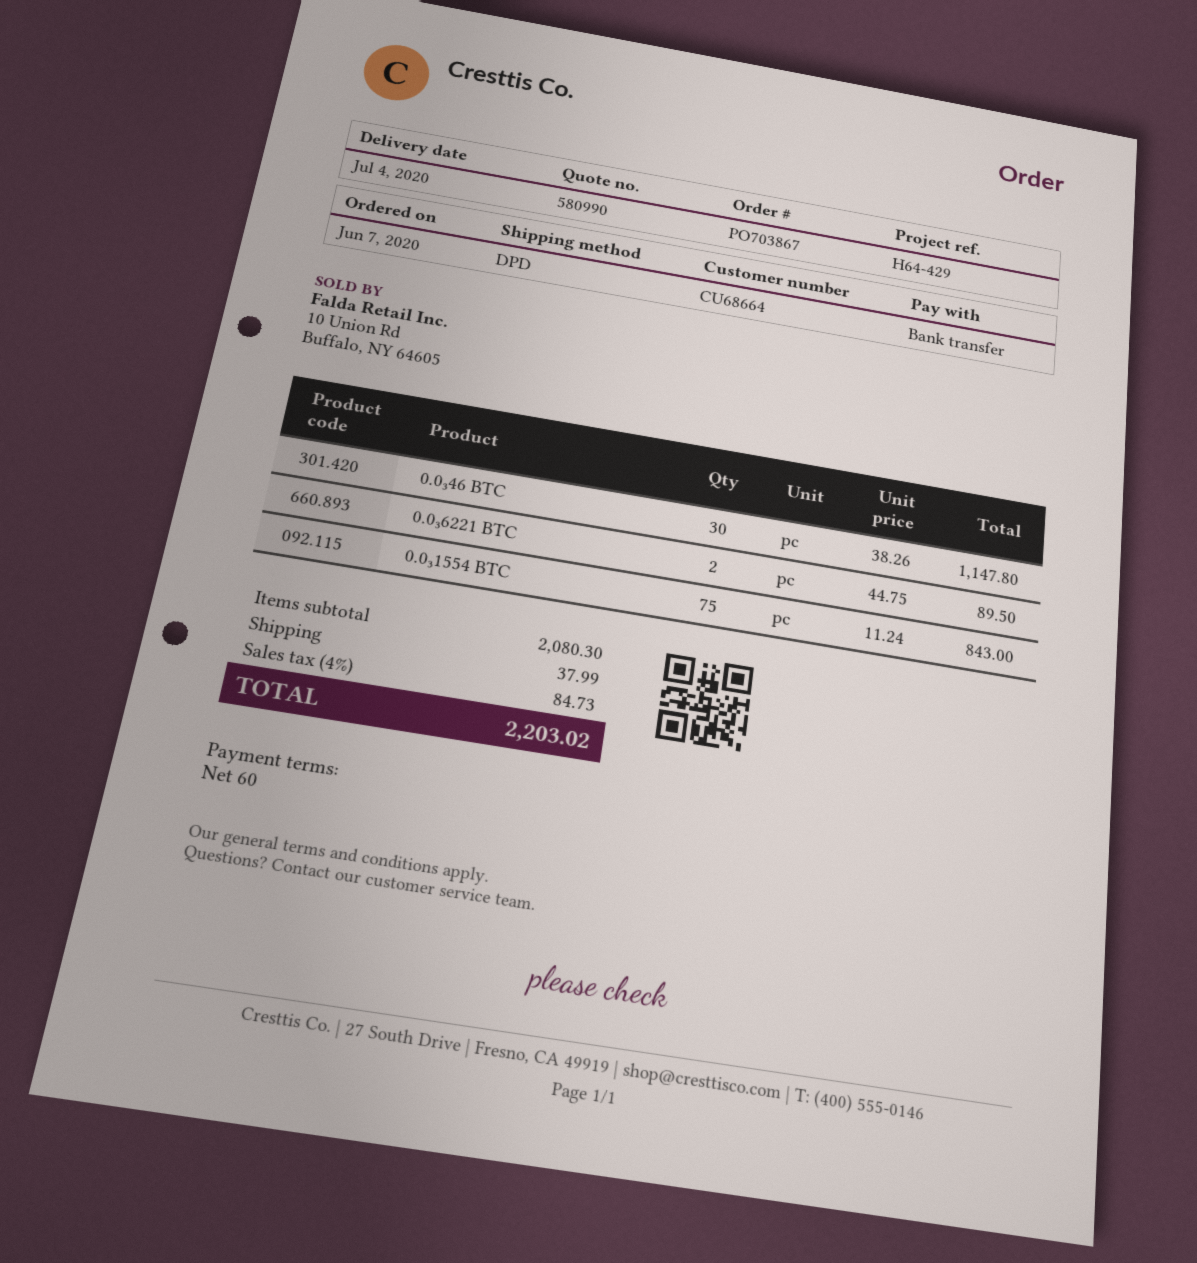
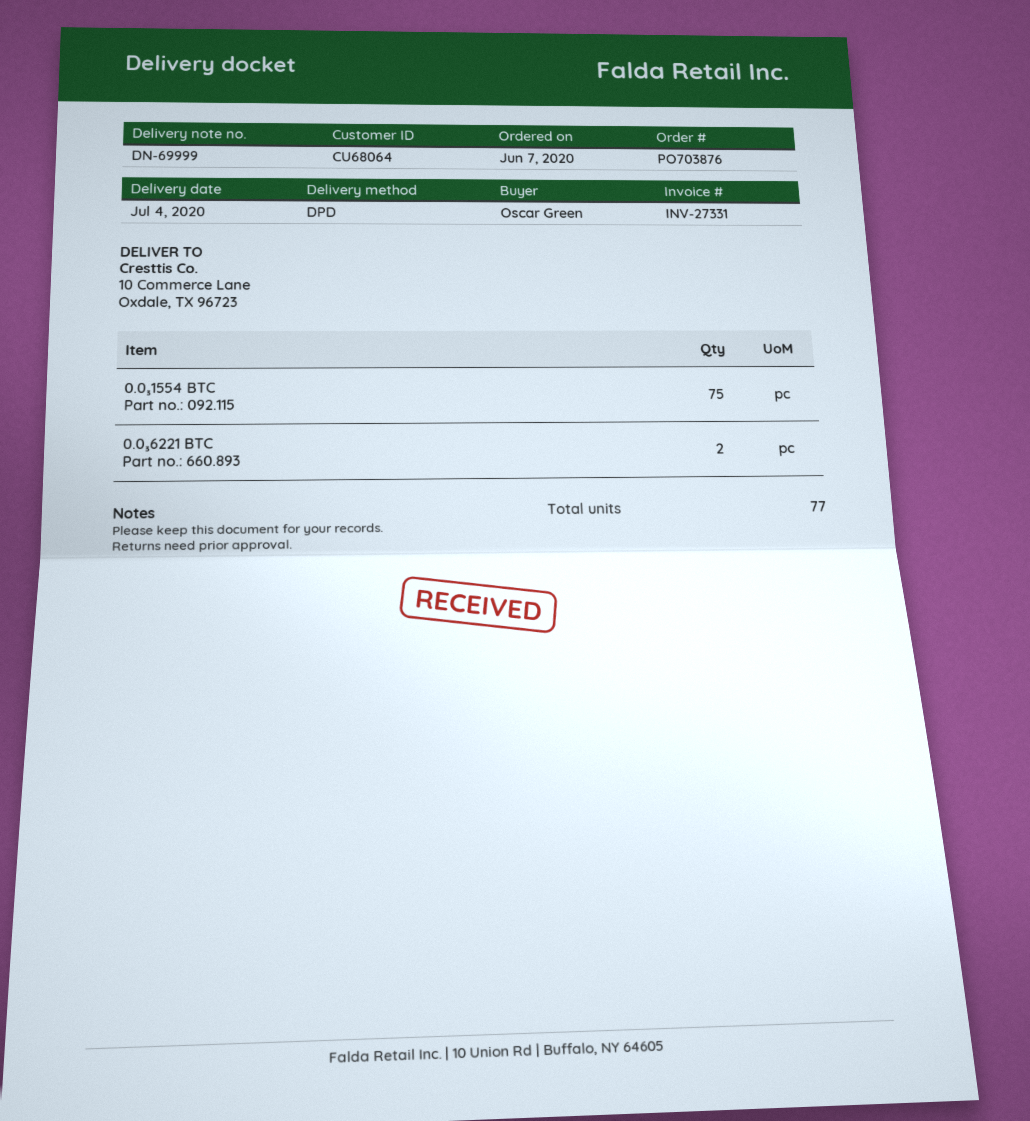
order number: PO703867 -> PO703876
customer number: CU68664 -> CU68064
0.0₃46 BTC: 30 -> none

